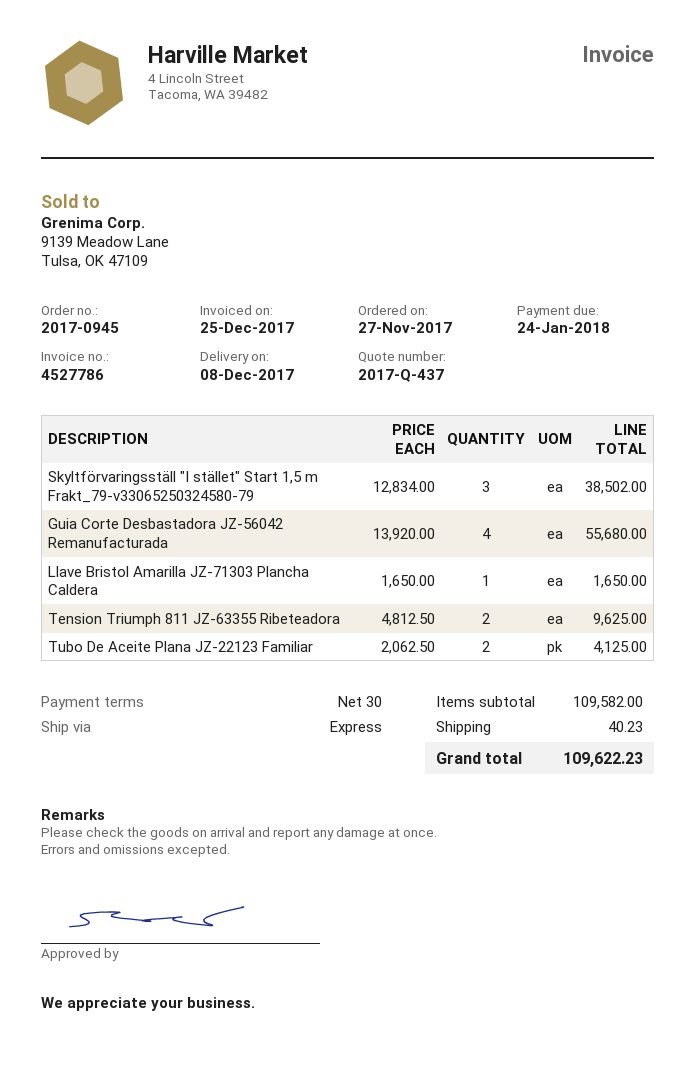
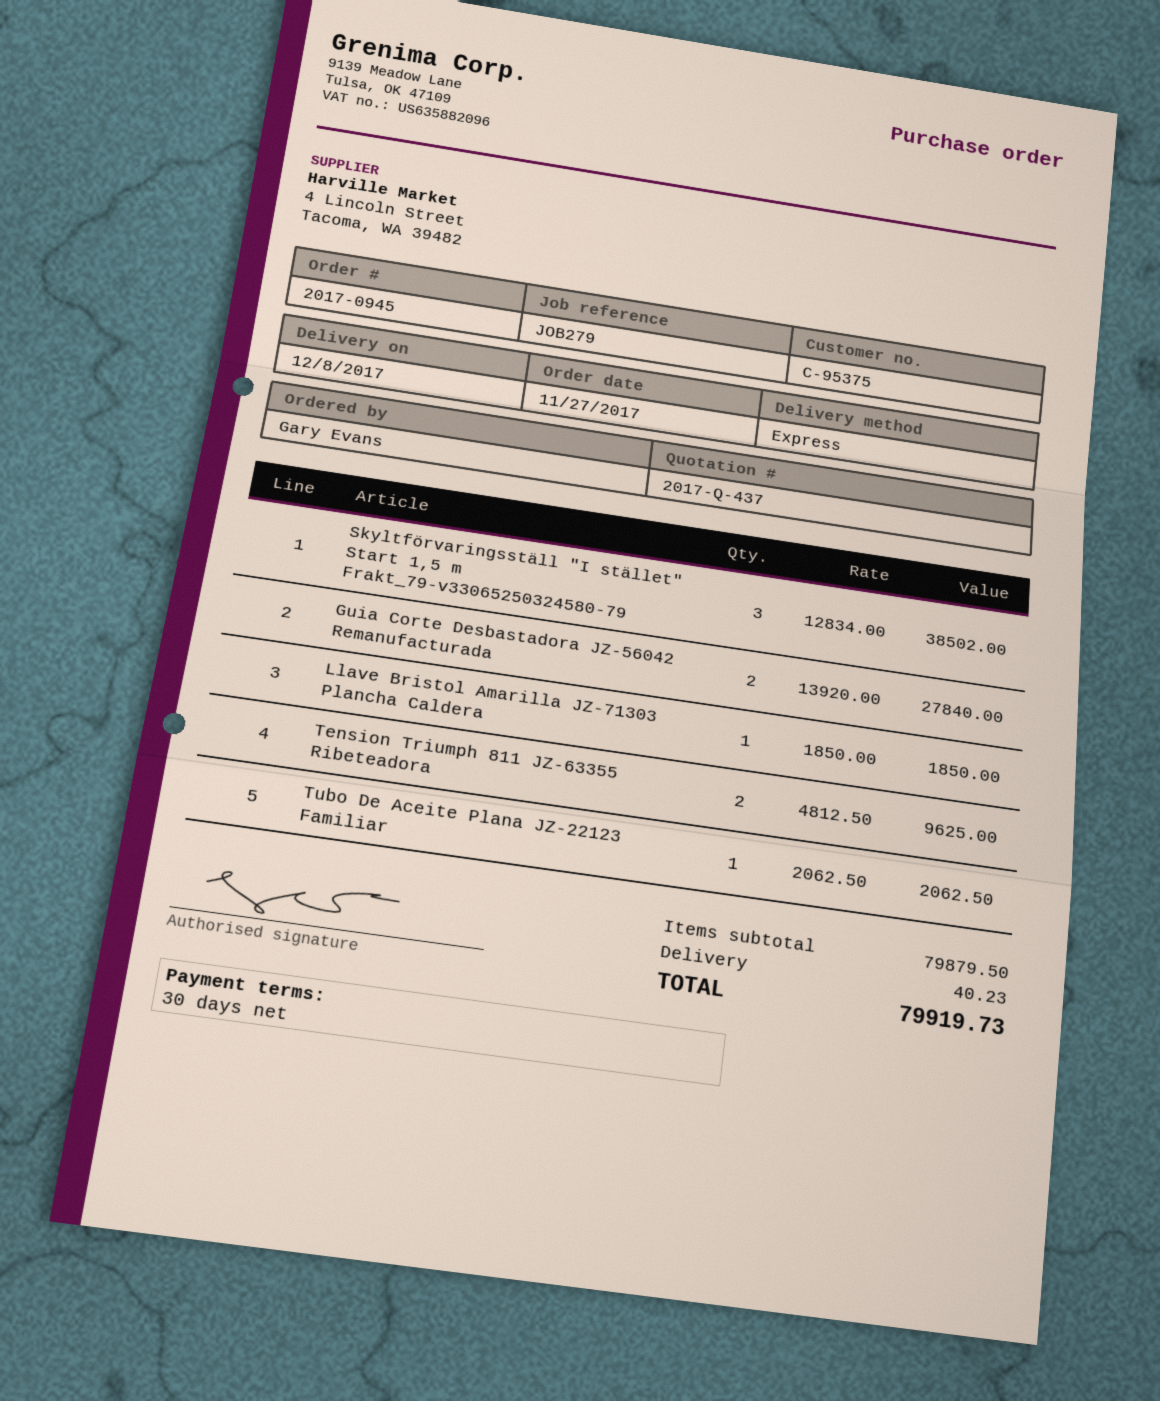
Guia Corte Desbastadora JZ-56042 Remanufacturada: 4 x 13920.00 = 55680.00 -> 2 x 13920.00 = 27840.00
Llave Bristol Amarilla JZ-71303 Plancha Caldera: 1 x 1650.00 = 1650.00 -> 1 x 1850.00 = 1850.00
Tubo De Aceite Plana JZ-22123 Familiar: 2 x 2062.50 = 4125.00 -> 1 x 2062.50 = 2062.50
subtotal: 109582.00 -> 79879.50
total: 109622.23 -> 79919.73

